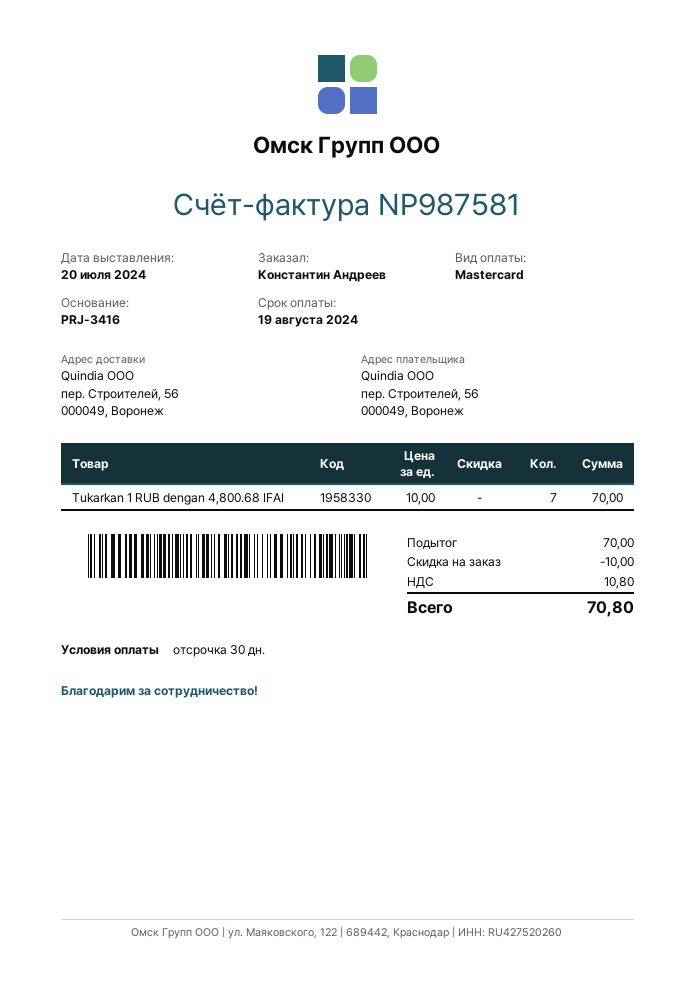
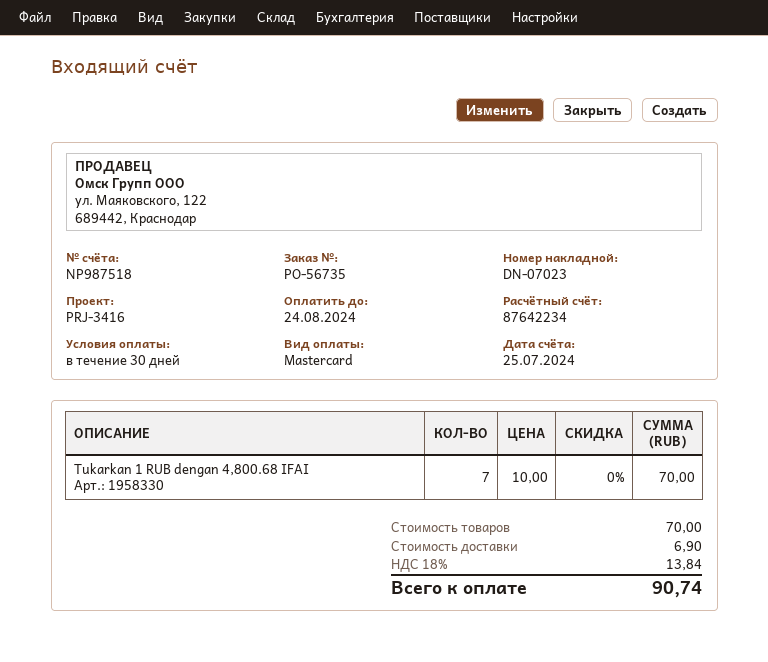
invoice number: NP987581 -> NP987518
invoice date: 2024-07-20 -> 2024-07-25
due date: 2024-08-19 -> 2024-08-24
discount: 10.00 -> none
shipping: none -> 6.90
tax: 10.80 -> 13.84
total: 70.80 -> 90.74

